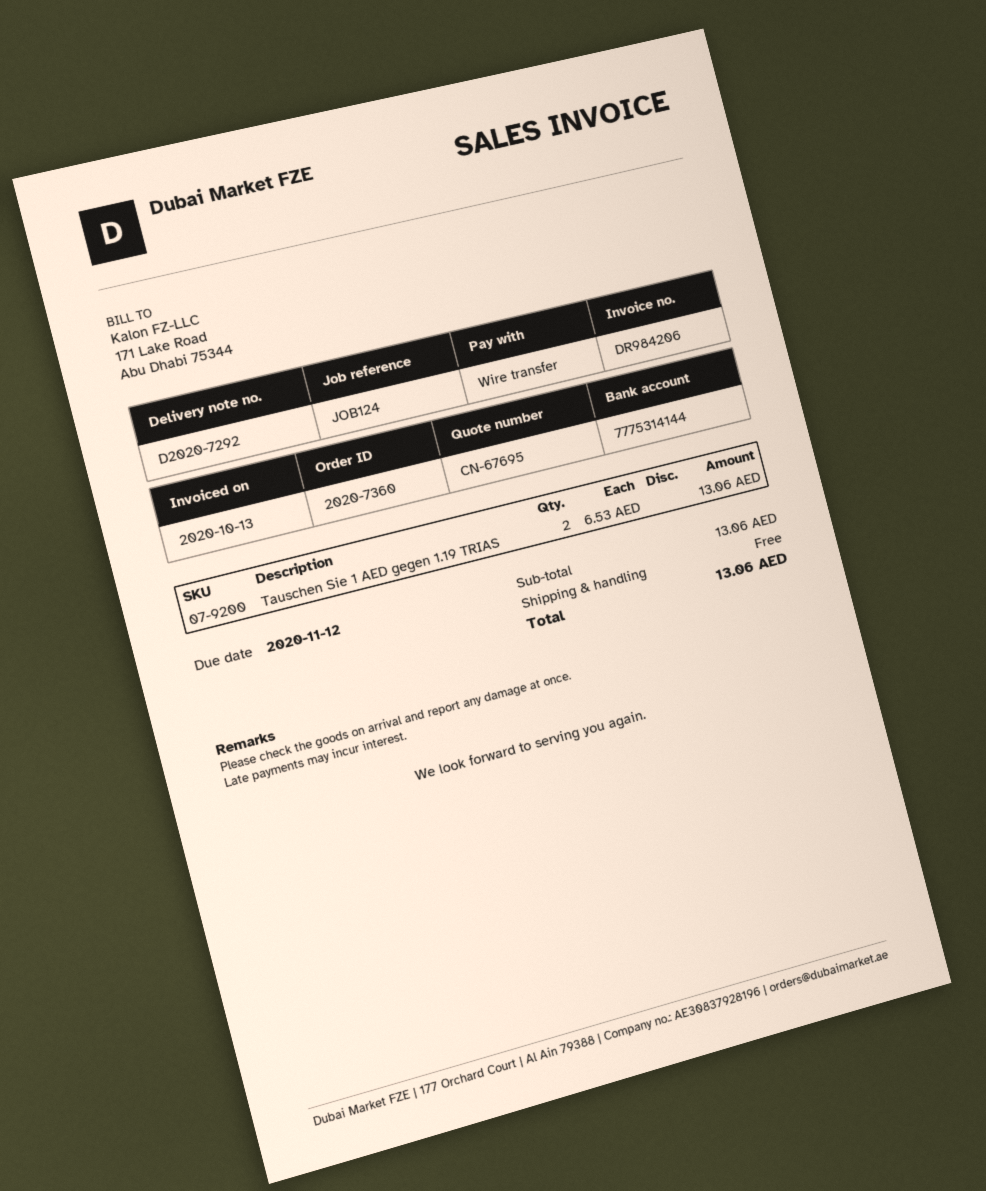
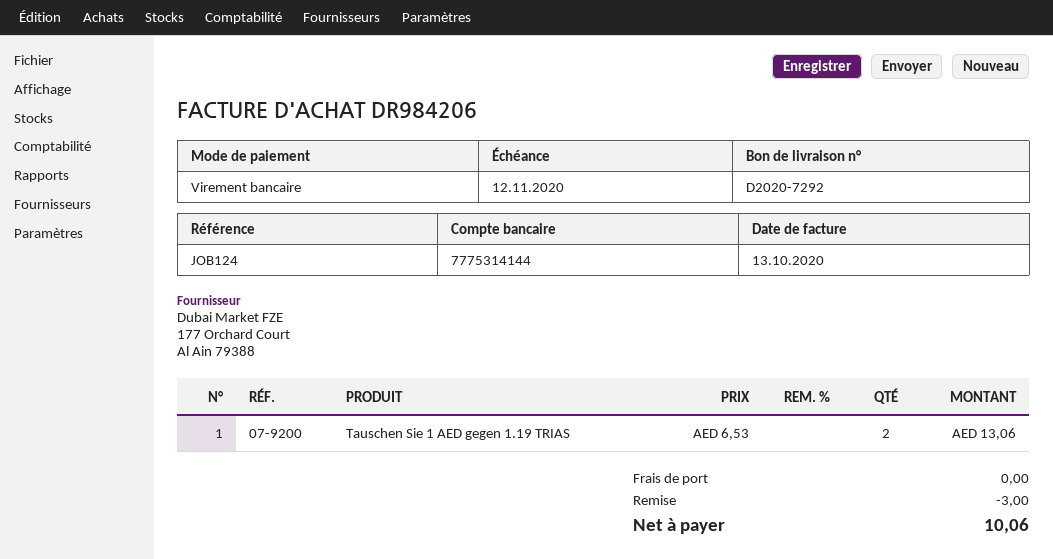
discount: none -> 3.00
total: 13.06 -> 10.06

